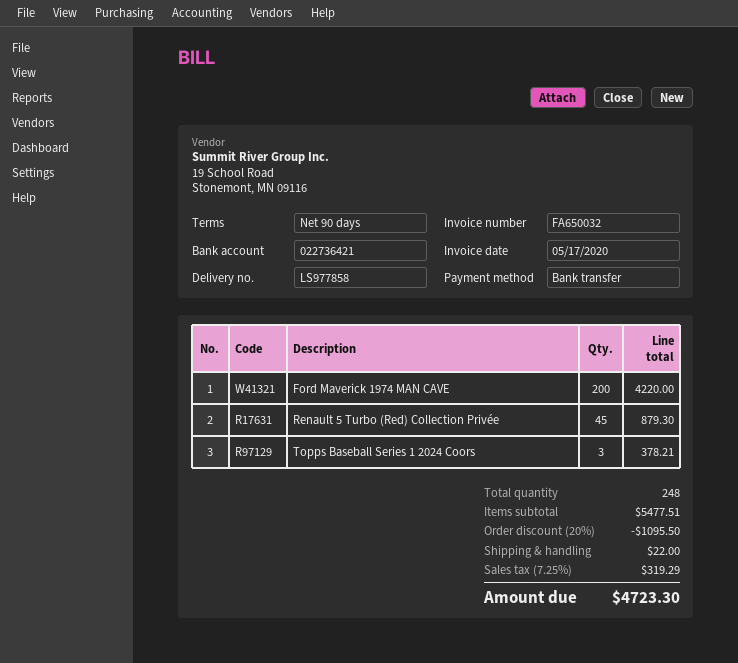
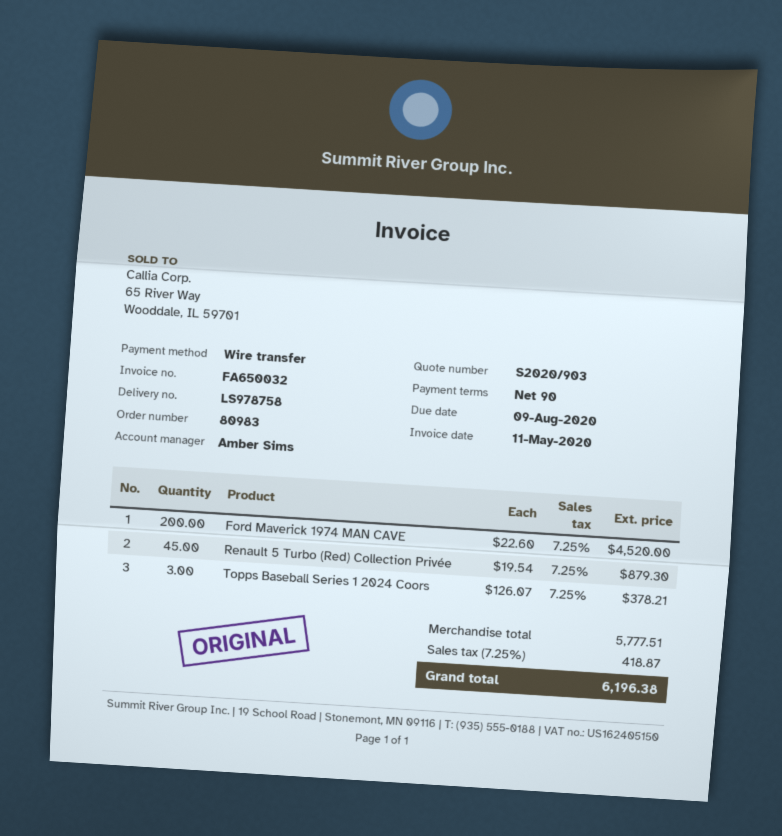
delivery note number: LS977858 -> LS978758
invoice date: 2020-05-17 -> 2020-05-11
Ford Maverick 1974 MAN CAVE: 200 for 4220.00 -> 200 for 4520.00
subtotal: 5477.51 -> 5777.51
discount: 20% = 1095.50 -> none
shipping: 22.00 -> none
tax: 7.25% = 319.29 -> 7.25% = 418.87
total: 4723.30 -> 6196.38

